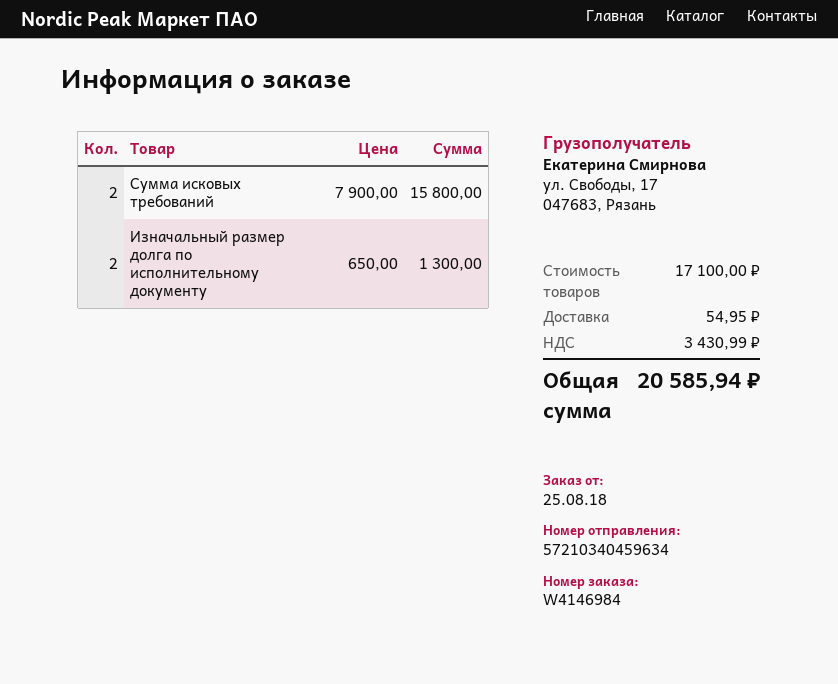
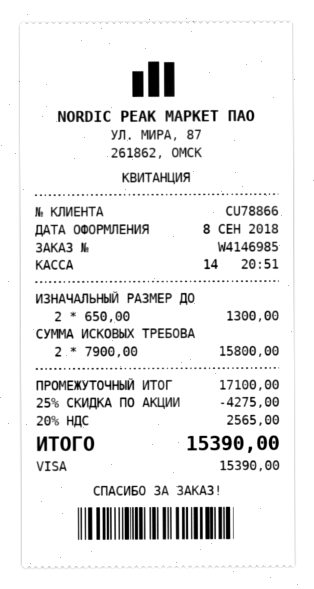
order number: W4146984 -> W4146985
order date: 2018-08-25 -> 2018-09-08
discount: none -> 25% = 4275.00
shipping: 54.95 -> none
tax: 3430.99 -> 2565.00
total: 20585.94 -> 15390.00

